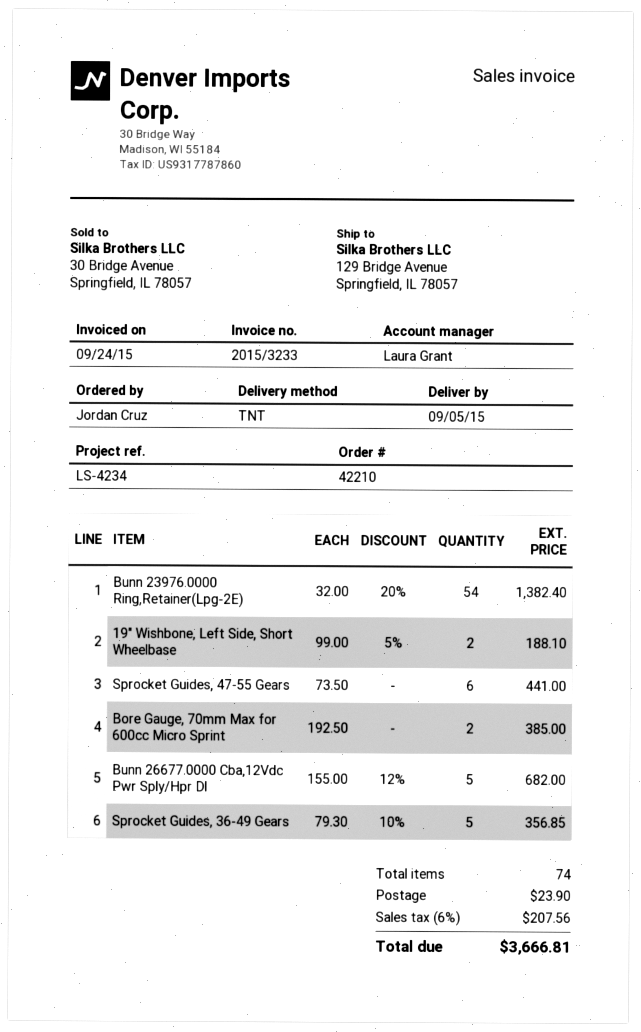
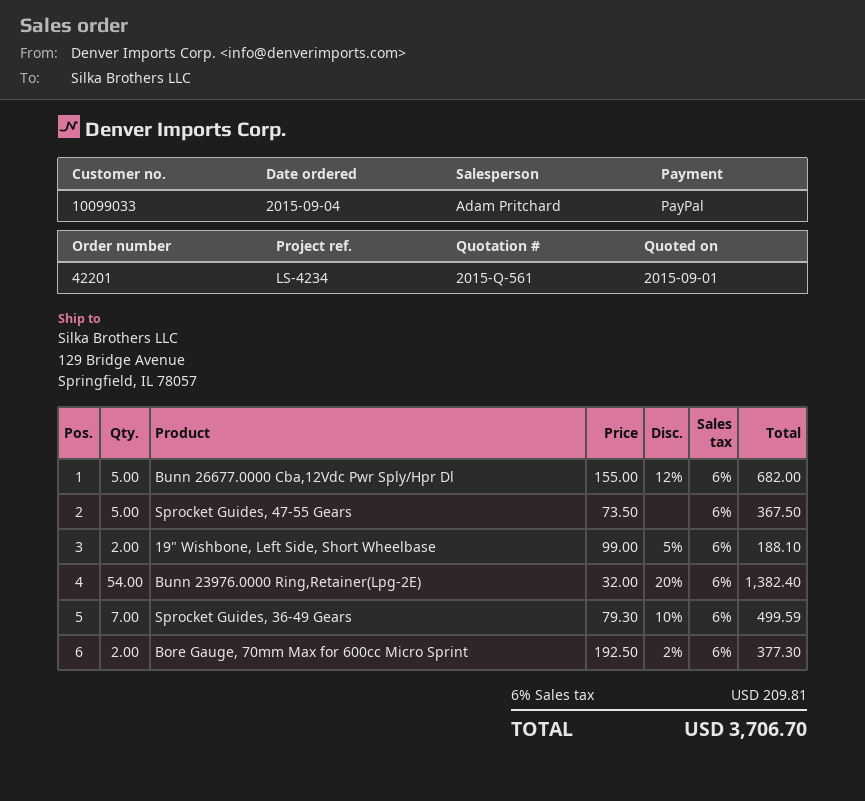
order number: 42210 -> 42201
sales rep: Laura Grant -> Adam Pritchard
Sprocket Guides, 47-55 Gears: 6 x 73.50 = 441.00 -> 5 x 73.50 = 367.50
Bore Gauge, 70mm Max for 600cc Micro Sprint: 2 x 192.50 = 385.00 -> 2 x 192.50 - 2% = 377.30
Sprocket Guides, 36-49 Gears: 5 x 79.30 - 10% = 356.85 -> 7 x 79.30 - 10% = 499.59
shipping: 23.90 -> none
tax: 6% = 207.56 -> 6% = 209.81
total: 3666.81 -> 3706.70

